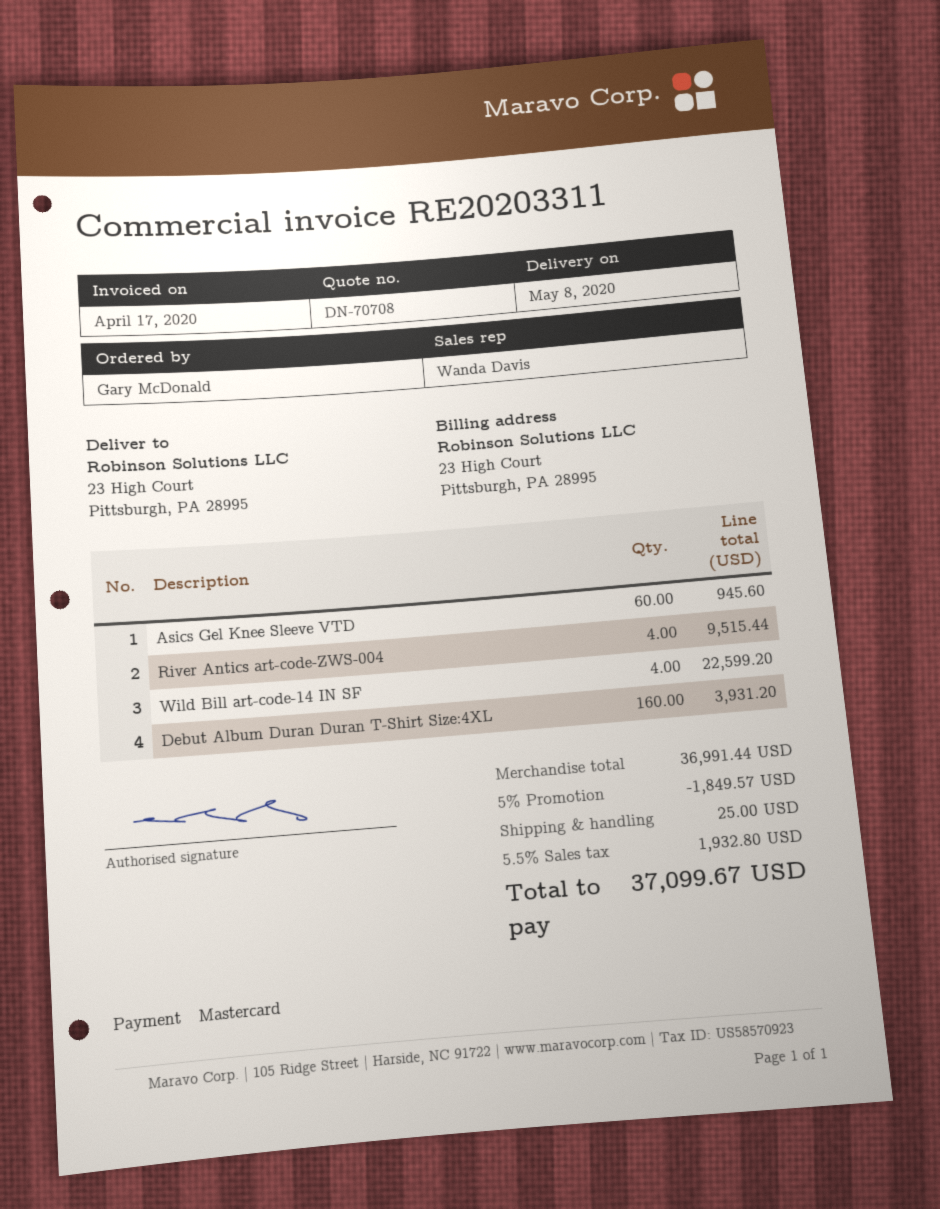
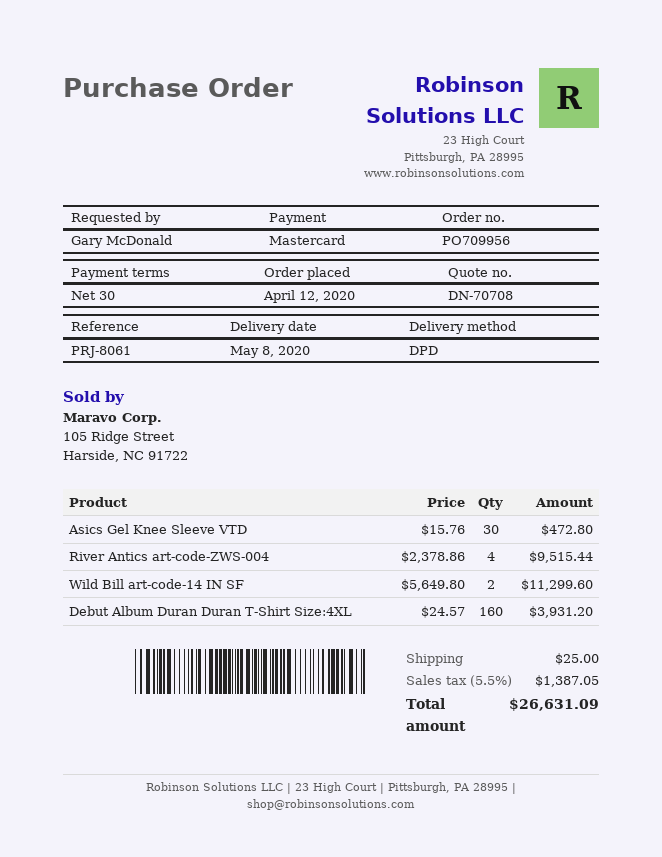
Asics Gel Knee Sleeve VTD: 60 for 945.60 -> 30 for 472.80
Wild Bill art-code-14 IN SF: 4 for 22599.20 -> 2 for 11299.60
discount: 5% = 1849.57 -> none
tax: 5.5% = 1932.80 -> 5.5% = 1387.05
total: 37099.67 -> 26631.09

